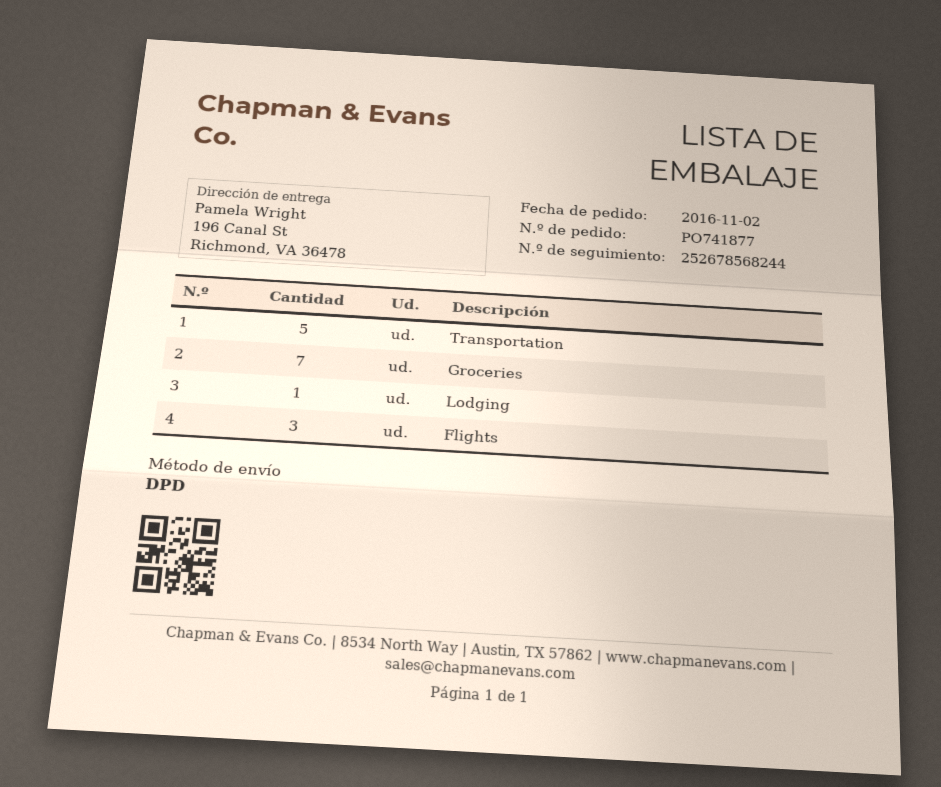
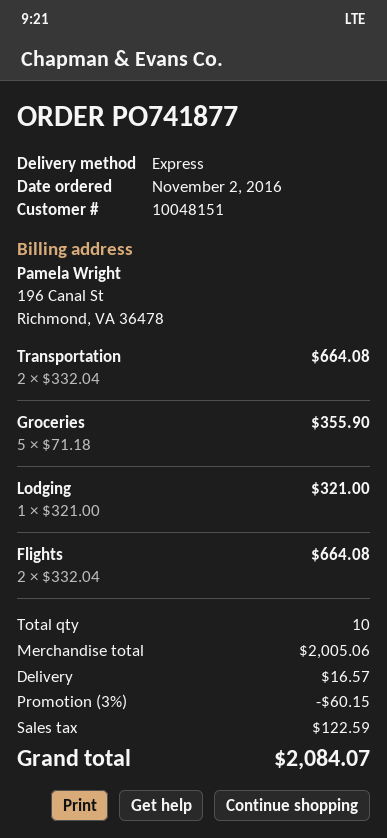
shipping method: DPD -> express
Transportation: 5 -> 2
Groceries: 7 -> 5
Flights: 3 -> 2

